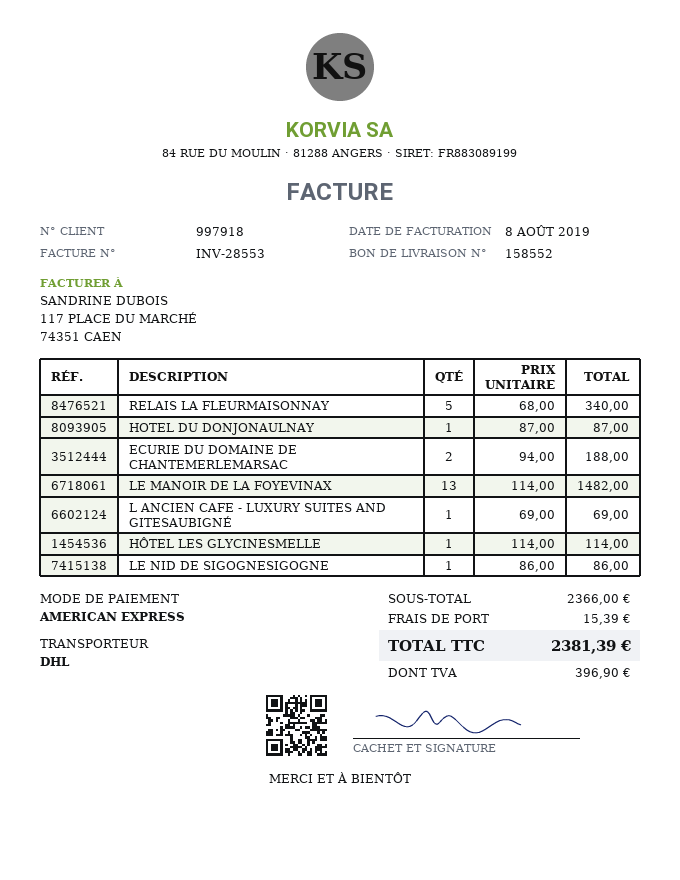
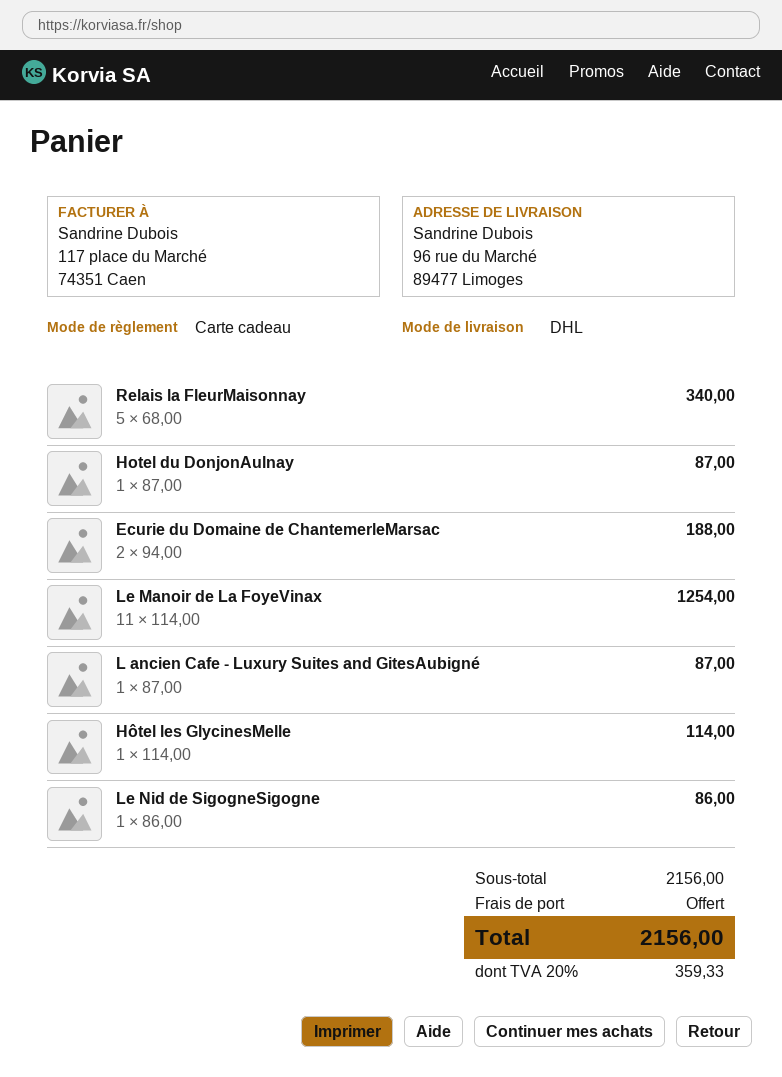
payment method: American Express -> gift card
LE MANOIR DE LA FOYEVINAX: 13 x 114.00 = 1482.00 -> 11 x 114.00 = 1254.00
L ANCIEN CAFE - LUXURY SUITES AND GITESAUBIGNÉ: 1 x 69.00 = 69.00 -> 1 x 87.00 = 87.00
subtotal: 2366.00 -> 2156.00
shipping: 15.39 -> 0.00
tax: 396.90 -> 359.33
total: 2381.39 -> 2156.00

